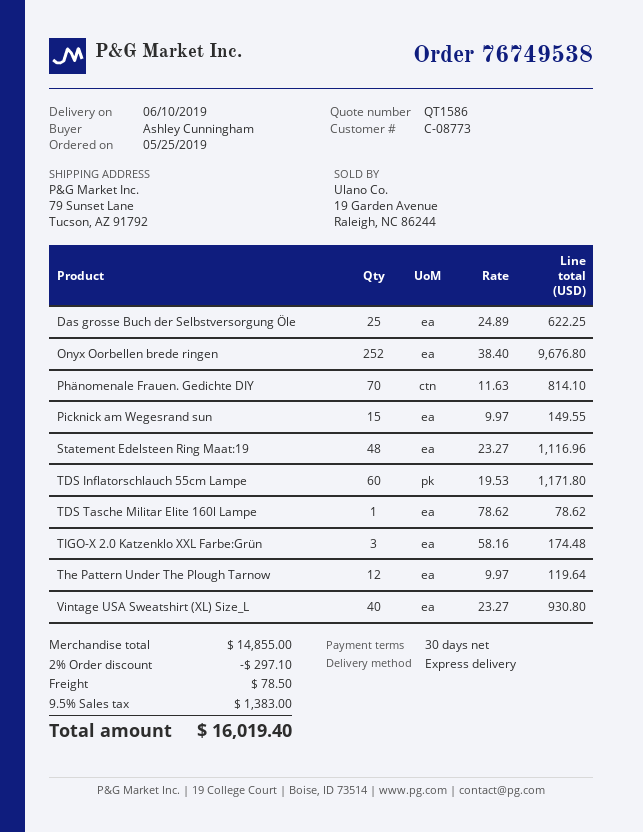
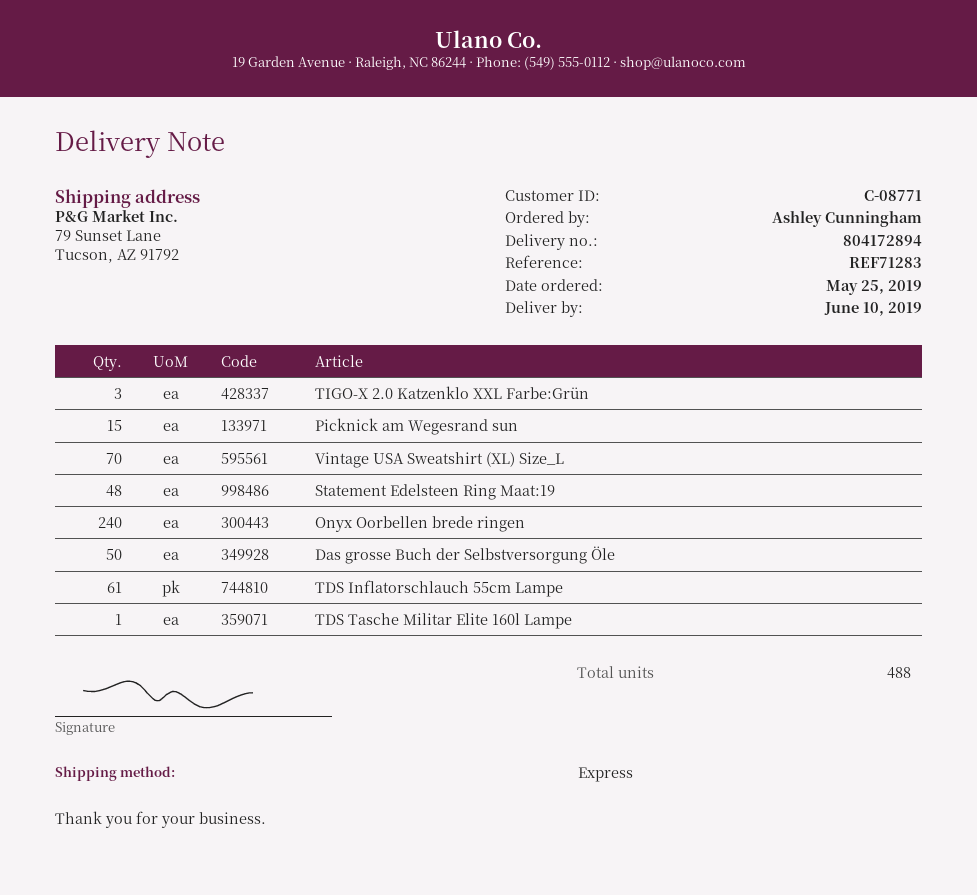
customer number: C-08773 -> C-08771
Das grosse Buch der Selbstversorgung Öle: 25 -> 50
Onyx Oorbellen brede ringen: 252 -> 240
Phänomenale Frauen. Gedichte DIY: 70 -> none
TDS Inflatorschlauch 55cm Lampe: 60 -> 61
The Pattern Under The Plough Tarnow: 12 -> none
Vintage USA Sweatshirt (XL) Size_L: 40 -> 70

